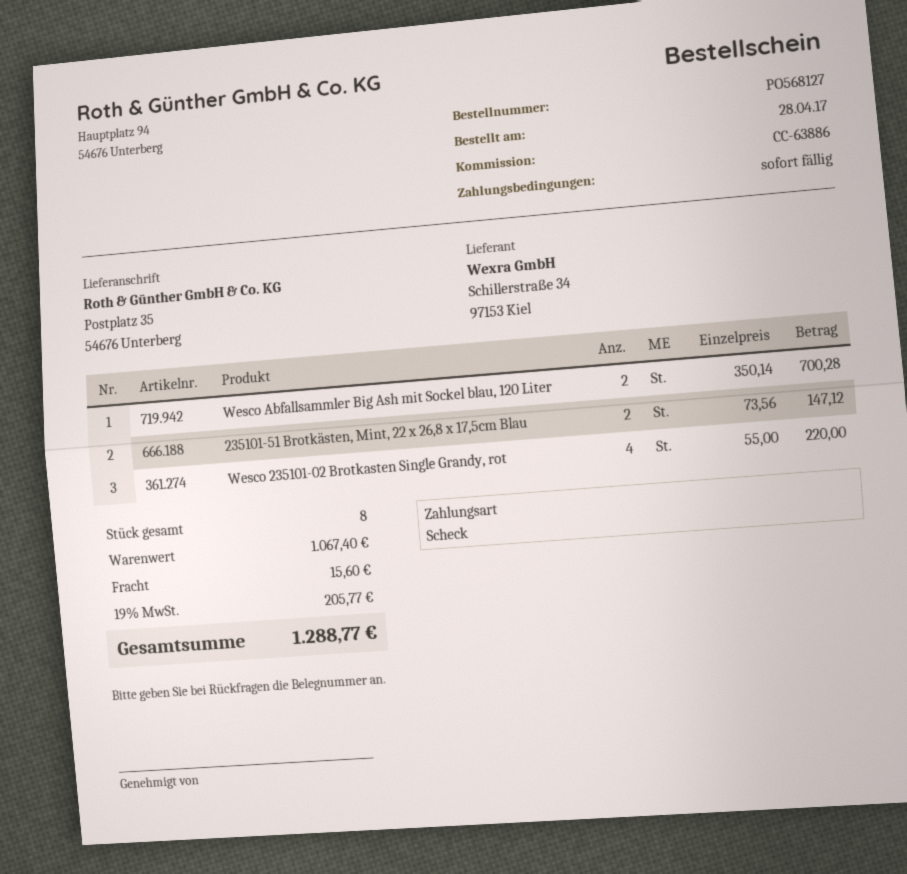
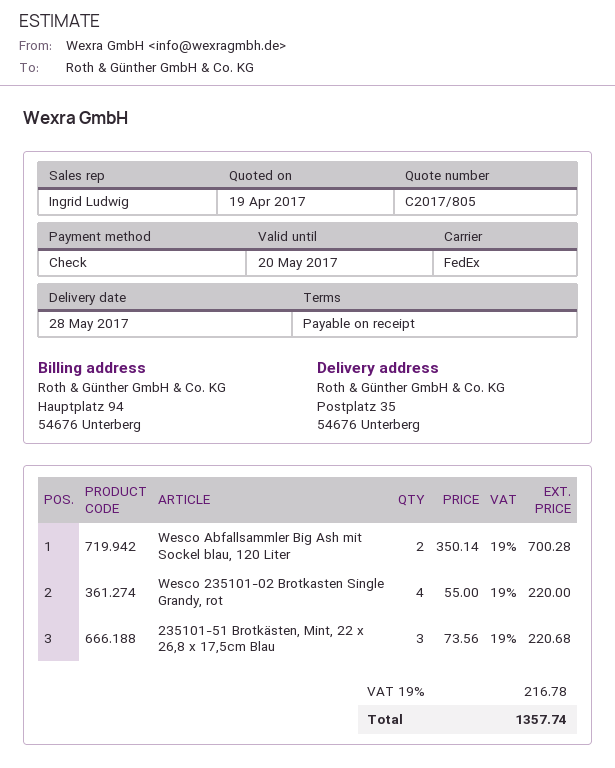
235101-51 Brotkästen, Mint, 22 x 26,8 x 17,5cm Blau: 2 x 73.56 = 147.12 -> 3 x 73.56 = 220.68
shipping: 15.60 -> none
tax: 19% = 205.77 -> 19% = 216.78
total: 1288.77 -> 1357.74

